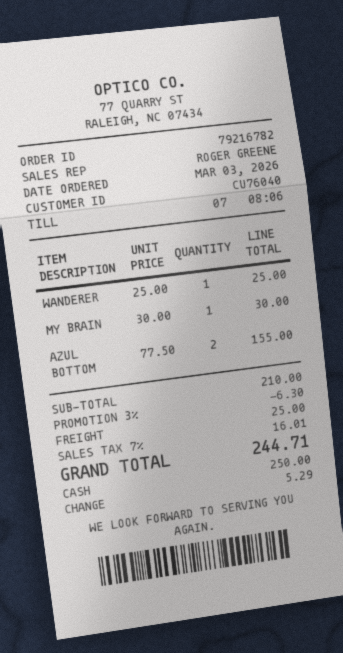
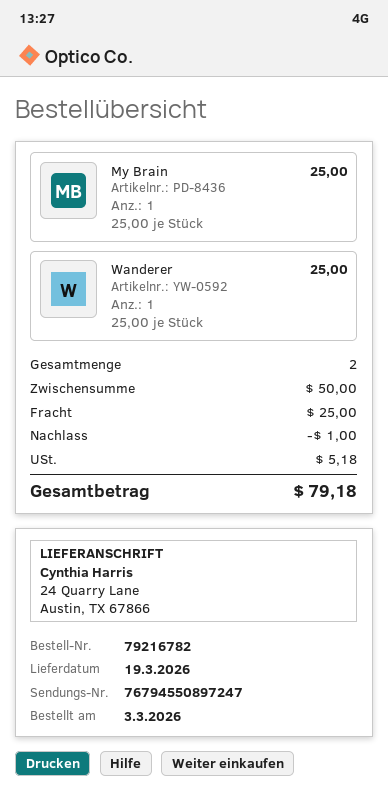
MY BRAIN: 1 x 30.00 = 30.00 -> 1 x 25.00 = 25.00
AZUL BOTTOM: 2 x 77.50 = 155.00 -> none
subtotal: 210.00 -> 50.00
discount: 6.30 -> 1.00
tax: 16.01 -> 5.18
total: 244.71 -> 79.18

